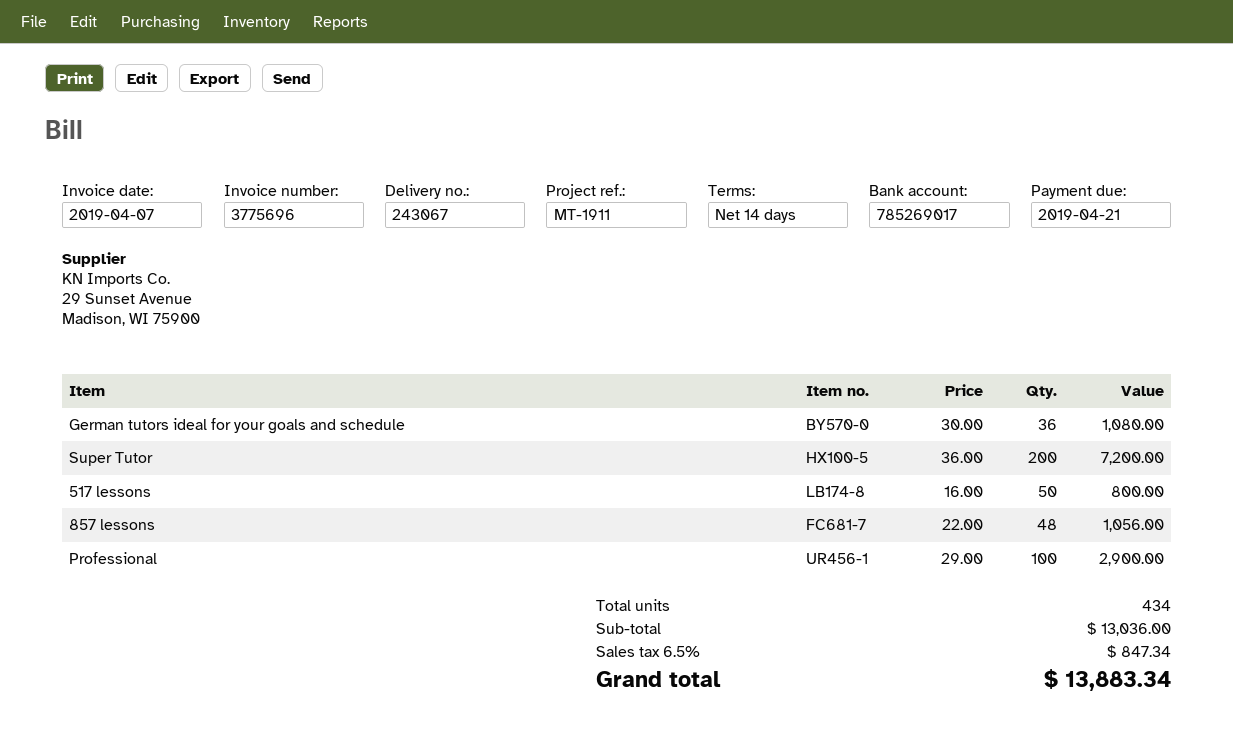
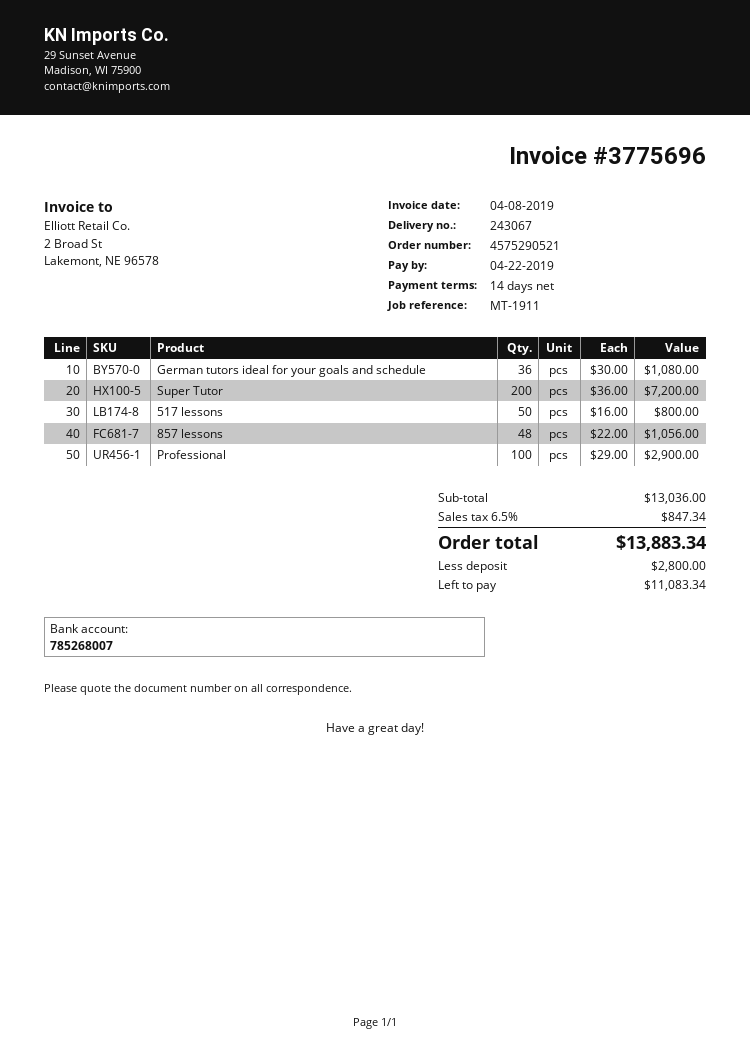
invoice date: 2019-04-07 -> 2019-04-08
due date: 2019-04-21 -> 2019-04-22
bank account: 785269017 -> 785268007

